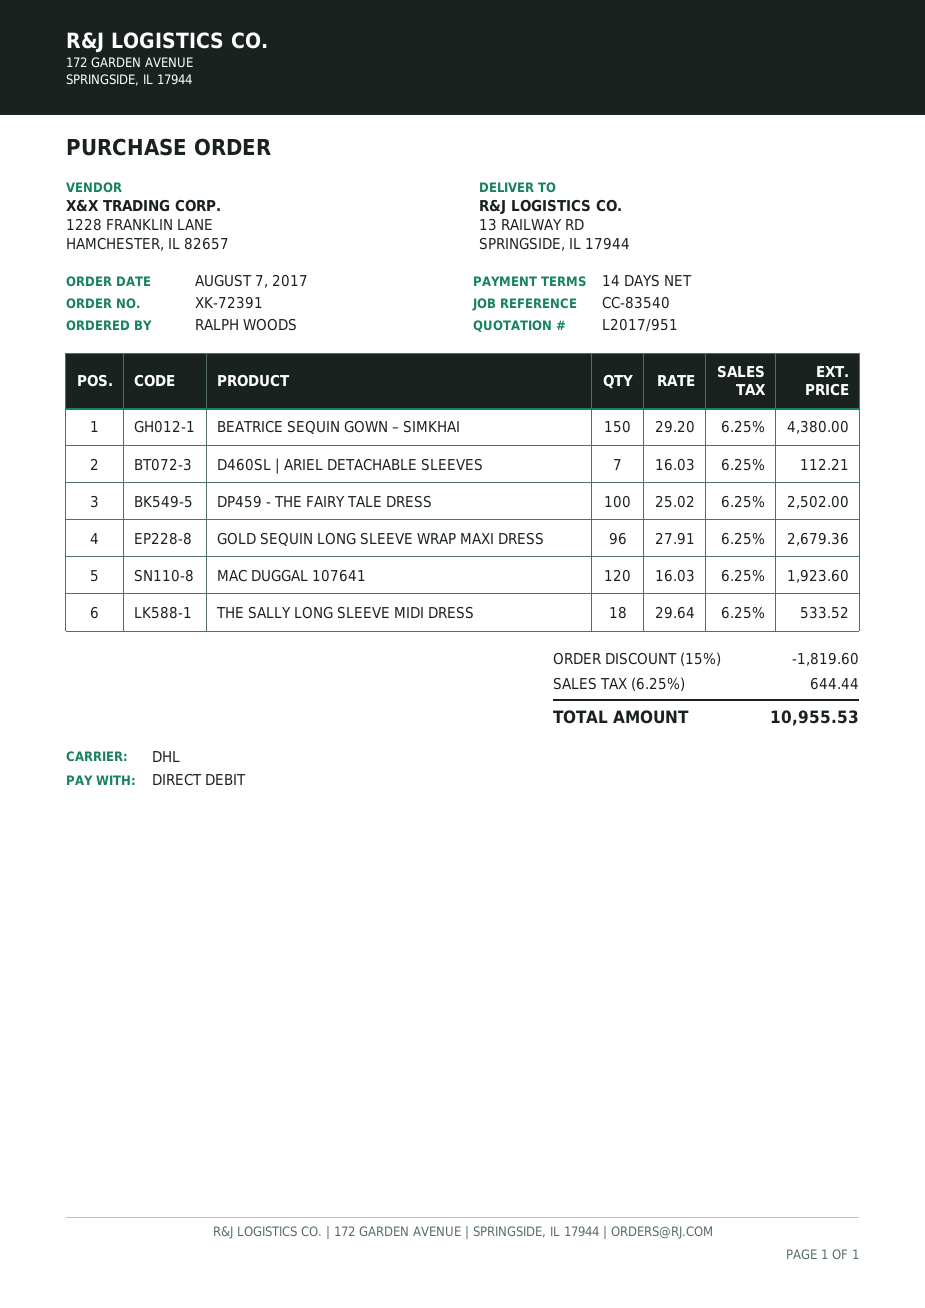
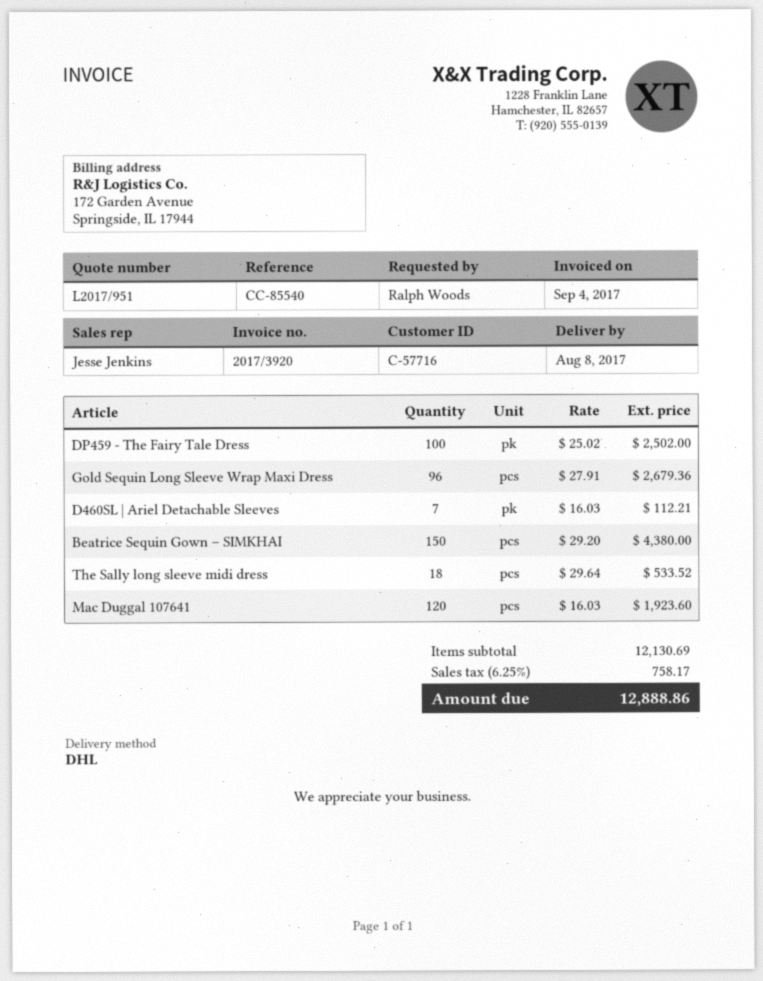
reference: CC-83540 -> CC-85540
discount: 15% = 1819.60 -> none
tax: 6.25% = 644.44 -> 6.25% = 758.17
total: 10955.53 -> 12888.86

